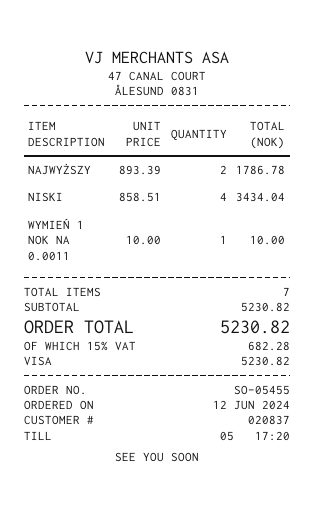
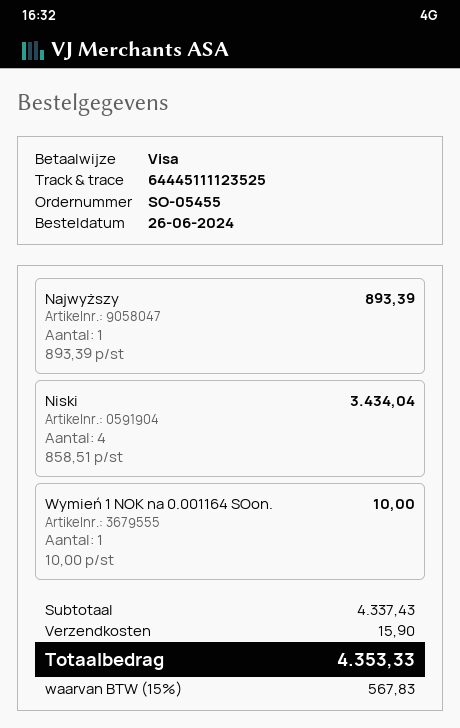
order date: 2024-06-12 -> 2024-06-26
NAJWYŻSZY: 2 x 893.39 = 1786.78 -> 1 x 893.39 = 893.39
subtotal: 5230.82 -> 4337.43
shipping: none -> 15.90
tax: 15% = 682.28 -> 15% = 567.83
total: 5230.82 -> 4353.33

